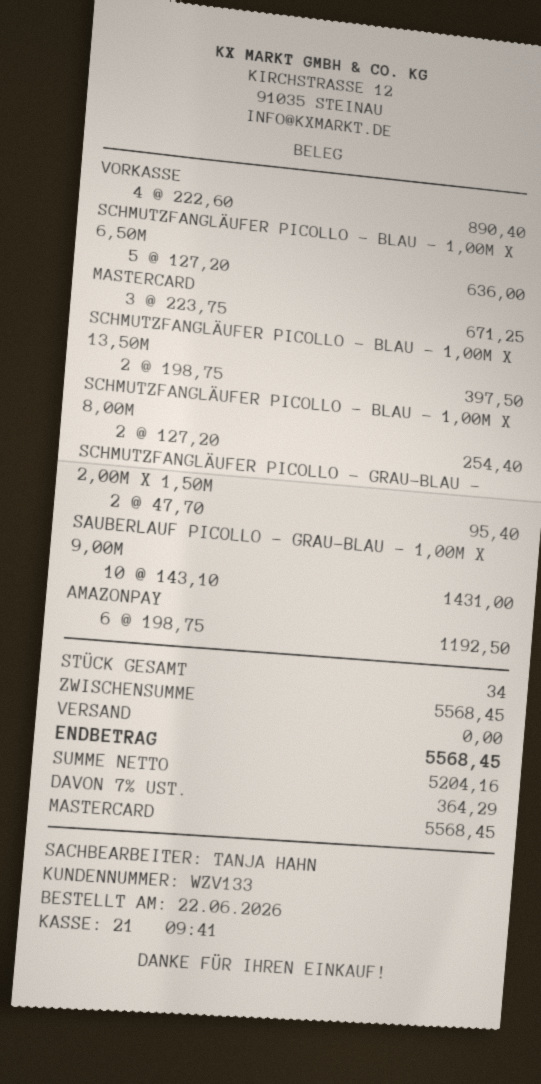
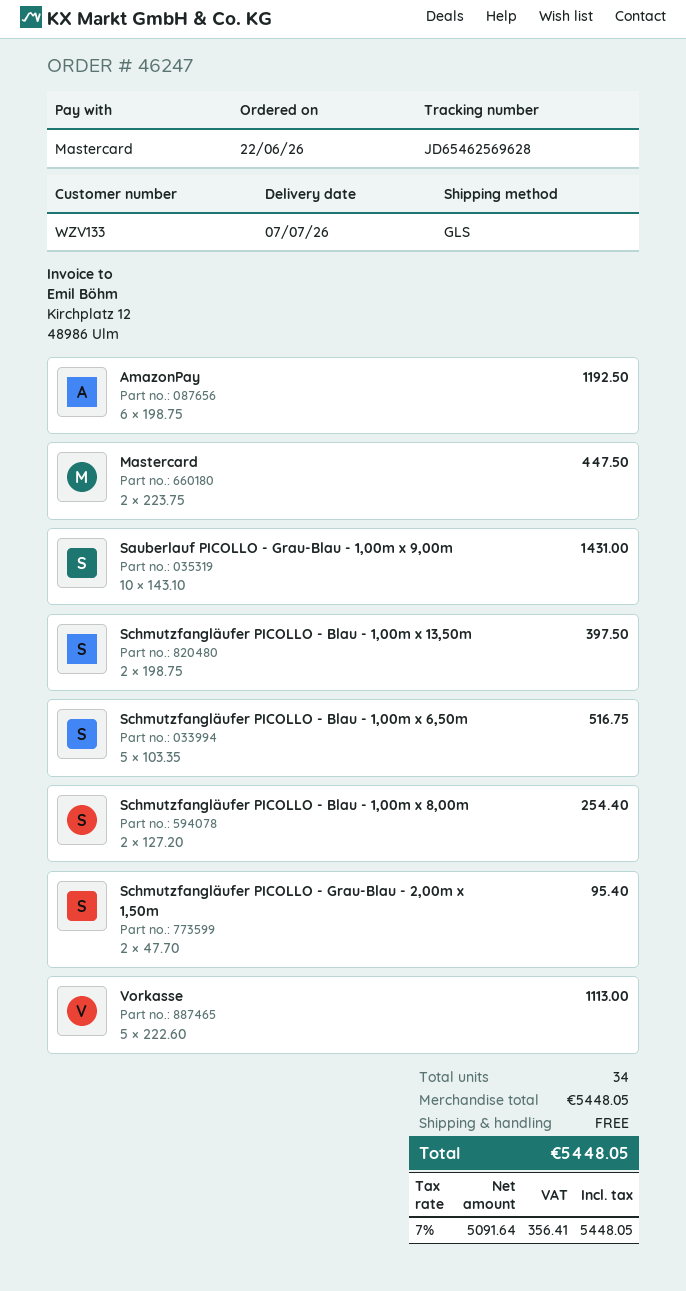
VORKASSE: 4 x 222.60 = 890.40 -> 5 x 222.60 = 1113.00
SCHMUTZFANGLÄUFER PICOLLO - BLAU - 1,00M X 6,50M: 5 x 127.20 = 636.00 -> 5 x 103.35 = 516.75
MASTERCARD: 3 x 223.75 = 671.25 -> 2 x 223.75 = 447.50
subtotal: 5568.45 -> 5448.05
net: 5204.16 -> 5091.64
tax: 7% = 364.29 -> 7% = 356.41
total: 5568.45 -> 5448.05

